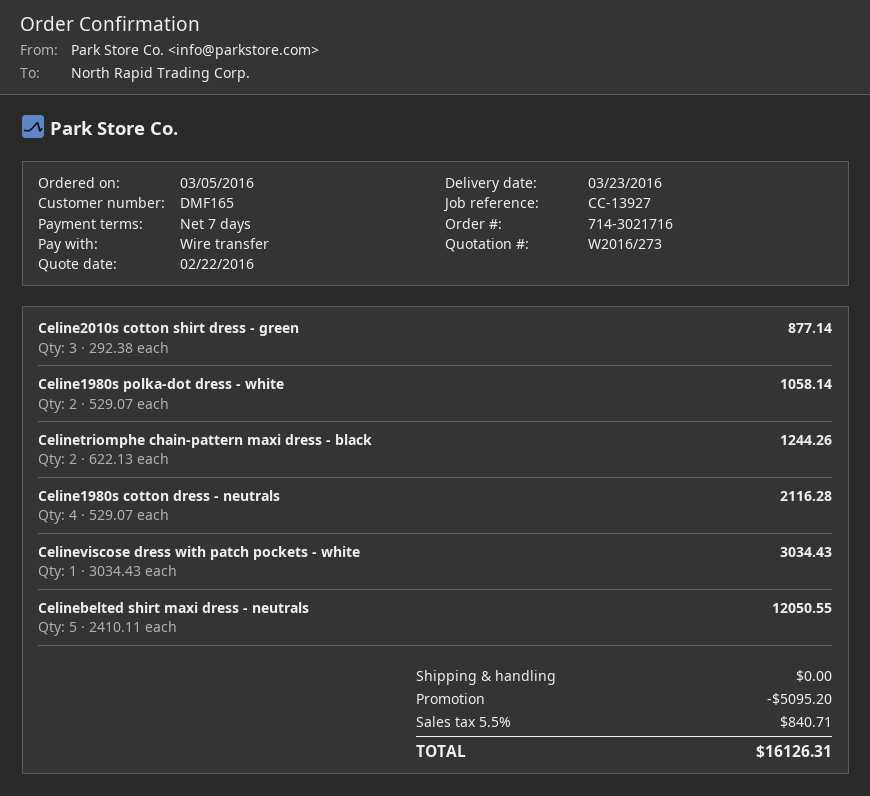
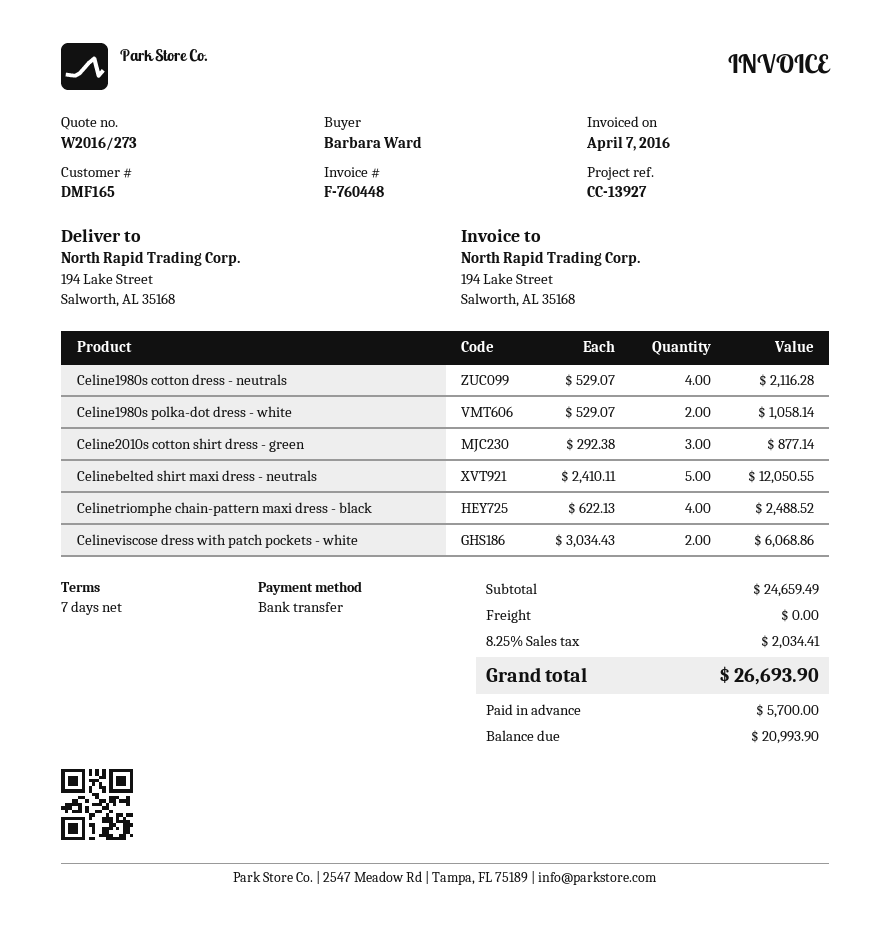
Celinetriomphe chain-pattern maxi dress - black: 2 x 622.13 = 1244.26 -> 4 x 622.13 = 2488.52
Celineviscose dress with patch pockets - white: 1 x 3034.43 = 3034.43 -> 2 x 3034.43 = 6068.86
discount: 5095.20 -> none
tax: 5.5% = 840.71 -> 8.25% = 2034.41
total: 16126.31 -> 26693.90

